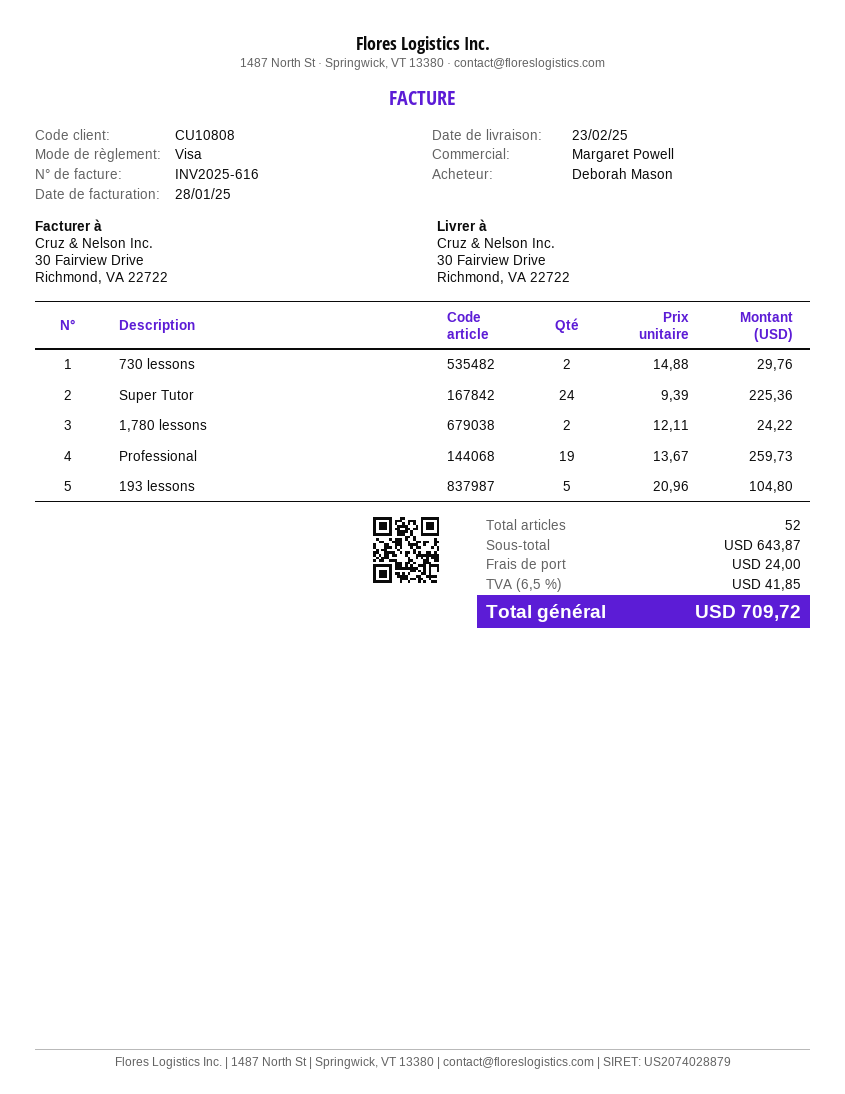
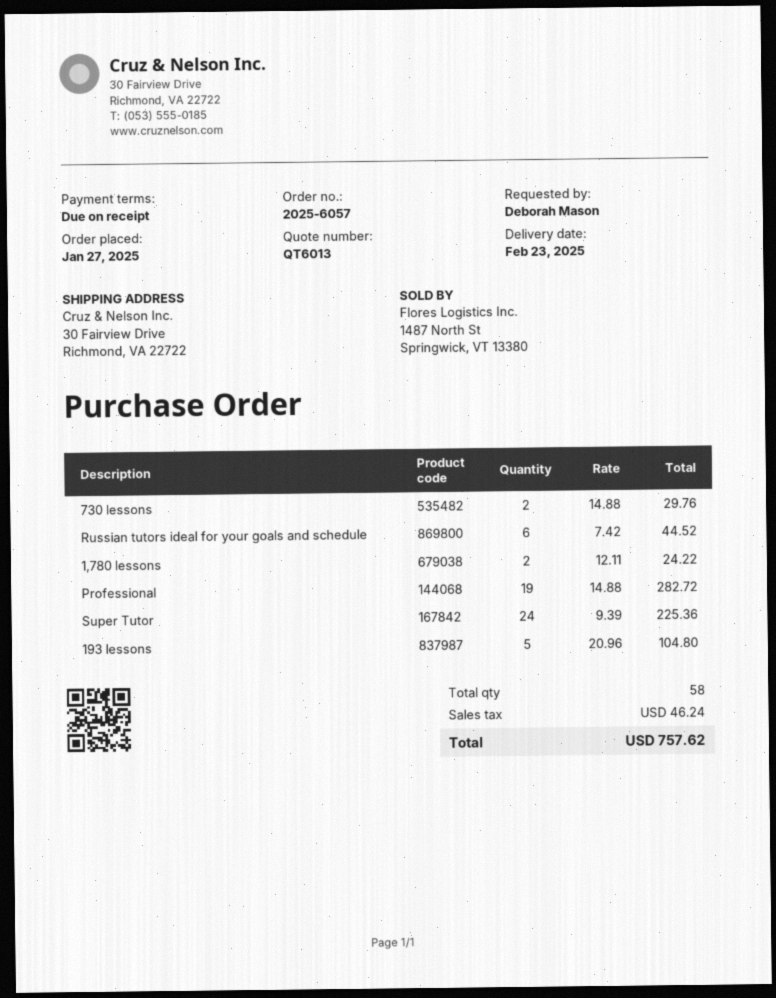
Professional: 19 x 13.67 = 259.73 -> 19 x 14.88 = 282.72
Russian tutors ideal for your goals and schedule: none -> 6 x 7.42 = 44.52
total quantity: 52 -> 58
shipping: 24.00 -> none
tax: 41.85 -> 46.24
total: 709.72 -> 757.62

